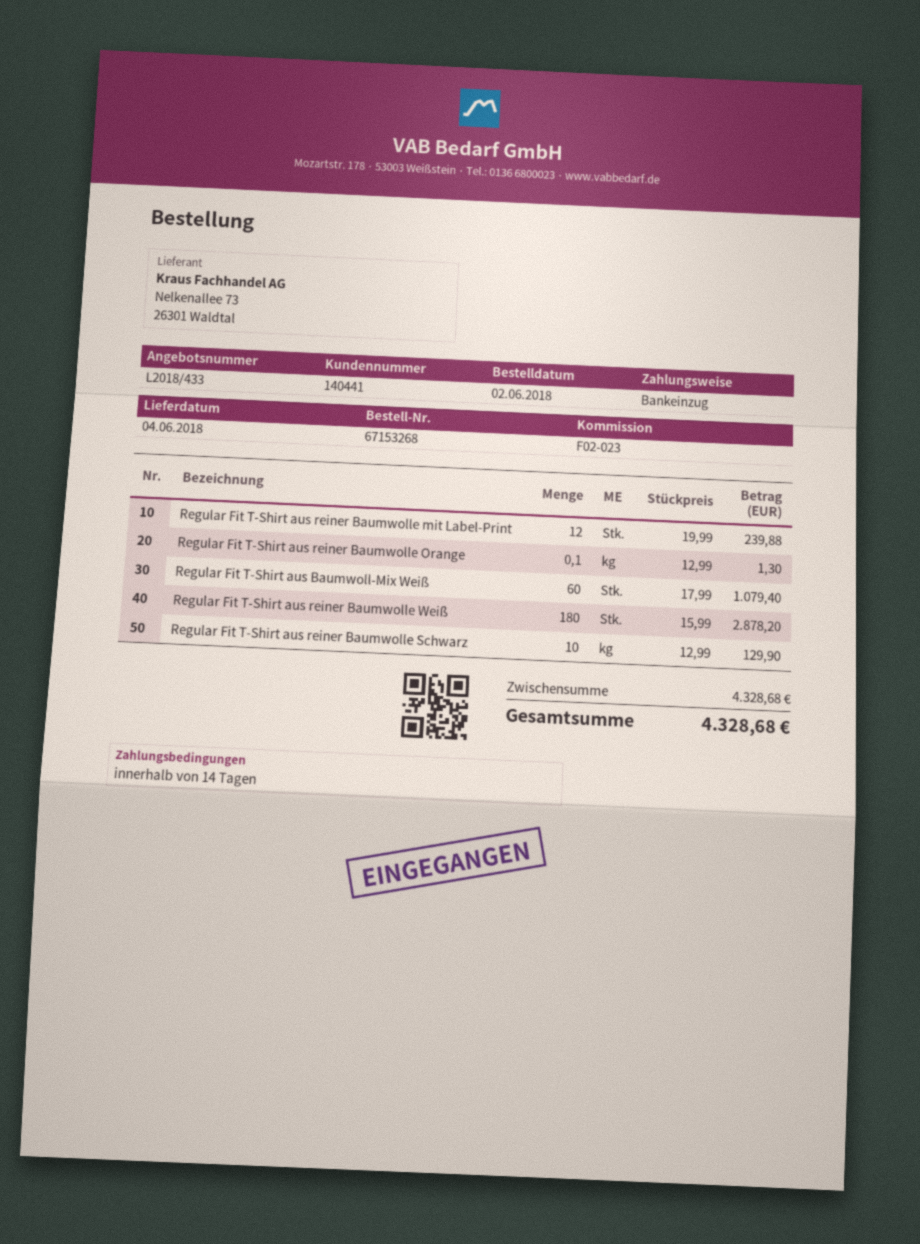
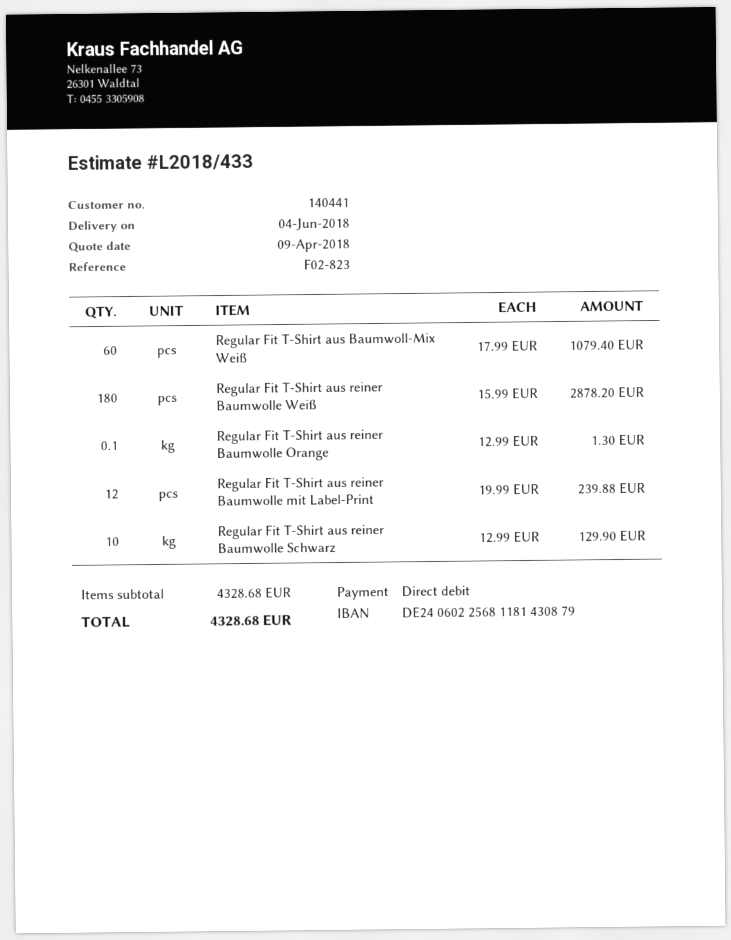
reference: F02-023 -> F02-823

